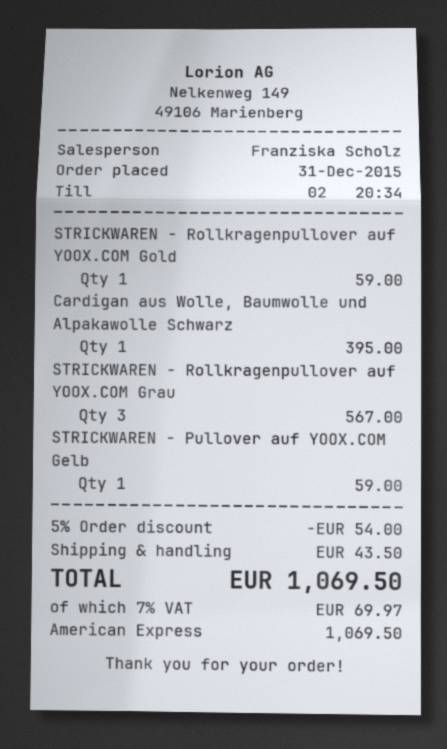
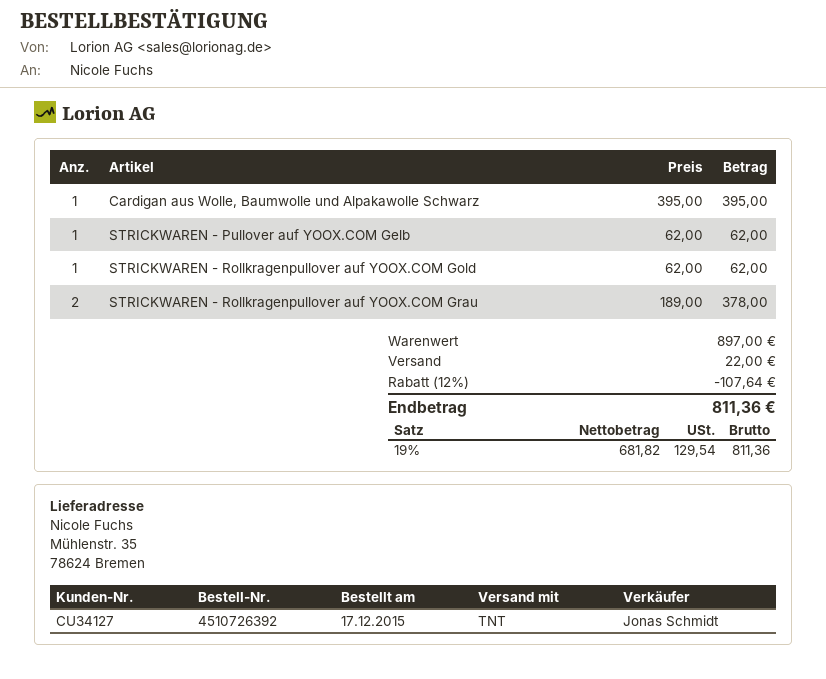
order date: 2015-12-31 -> 2015-12-17
sales rep: Franziska Scholz -> Jonas Schmidt
STRICKWAREN - Rollkragenpullover auf YOOX.COM Gold: 1 for 59.00 -> 1 for 62.00
STRICKWAREN - Rollkragenpullover auf YOOX.COM Grau: 3 for 567.00 -> 2 for 378.00
STRICKWAREN - Pullover auf YOOX.COM Gelb: 1 for 59.00 -> 1 for 62.00
discount: 5% = 54.00 -> 12% = 107.64
shipping: 43.50 -> 22.00
tax: 7% = 69.97 -> 19% = 129.54
total: 1069.50 -> 811.36

